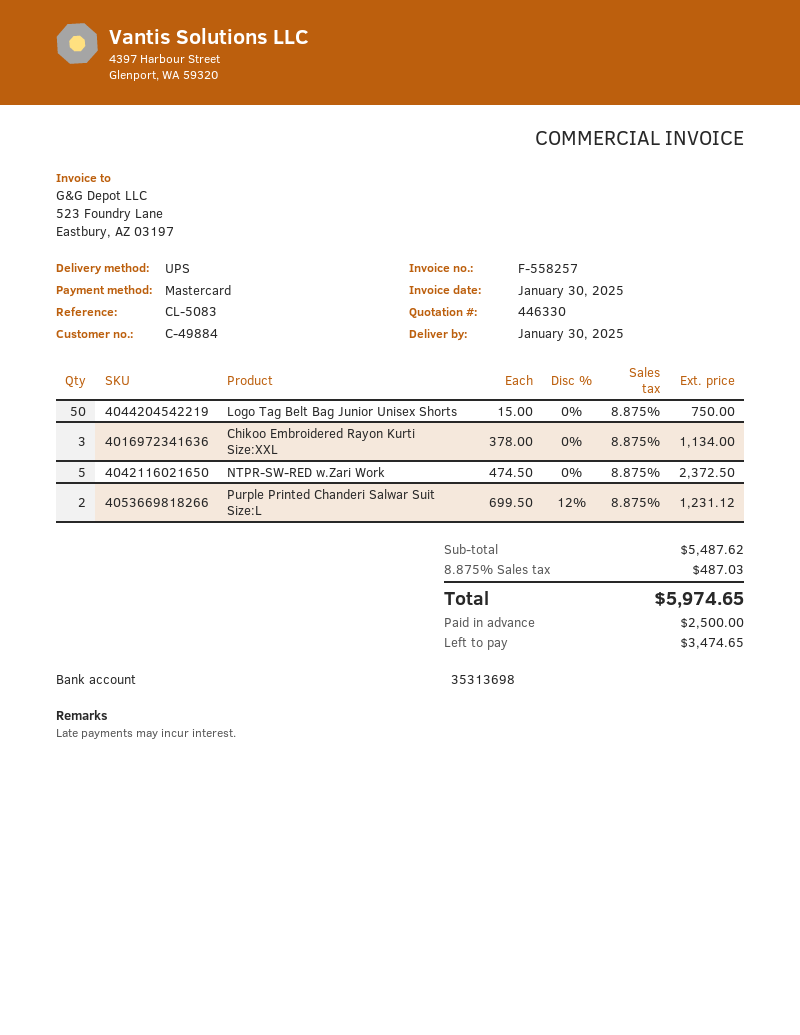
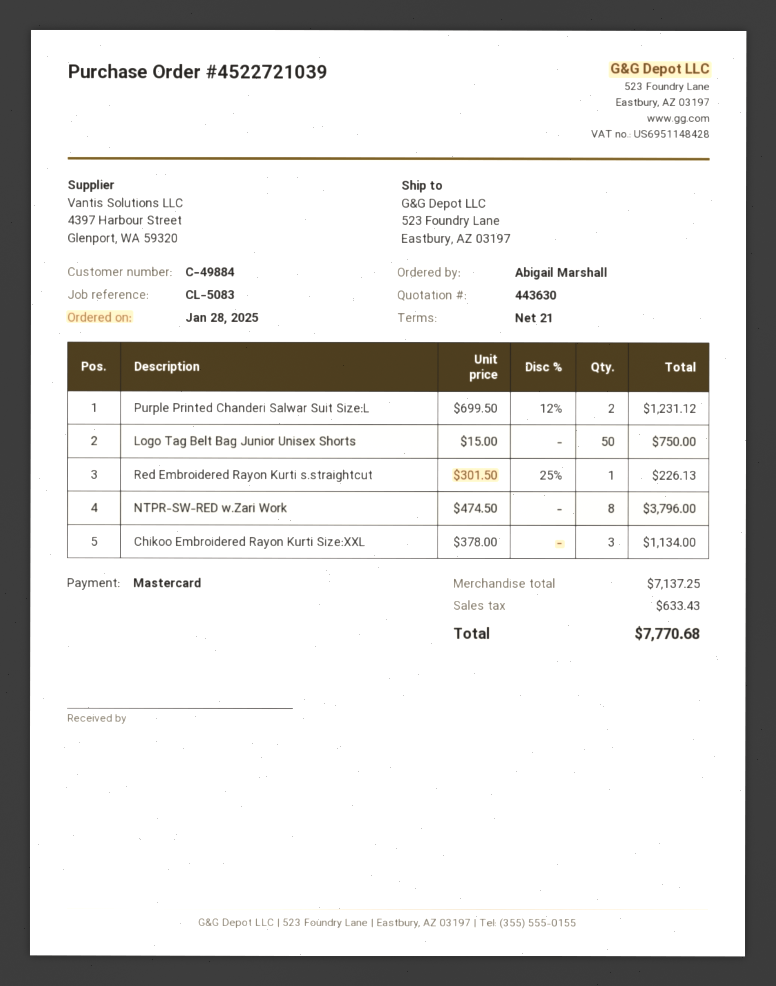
quote number: 446330 -> 443630
NTPR-SW-RED w.Zari Work: 5 x 474.50 = 2372.50 -> 8 x 474.50 = 3796.00
Red Embroidered Rayon Kurti s.straightcut: none -> 1 x 301.50 - 25% = 226.13
subtotal: 5487.62 -> 7137.25
tax: 487.03 -> 633.43
total: 5974.65 -> 7770.68

